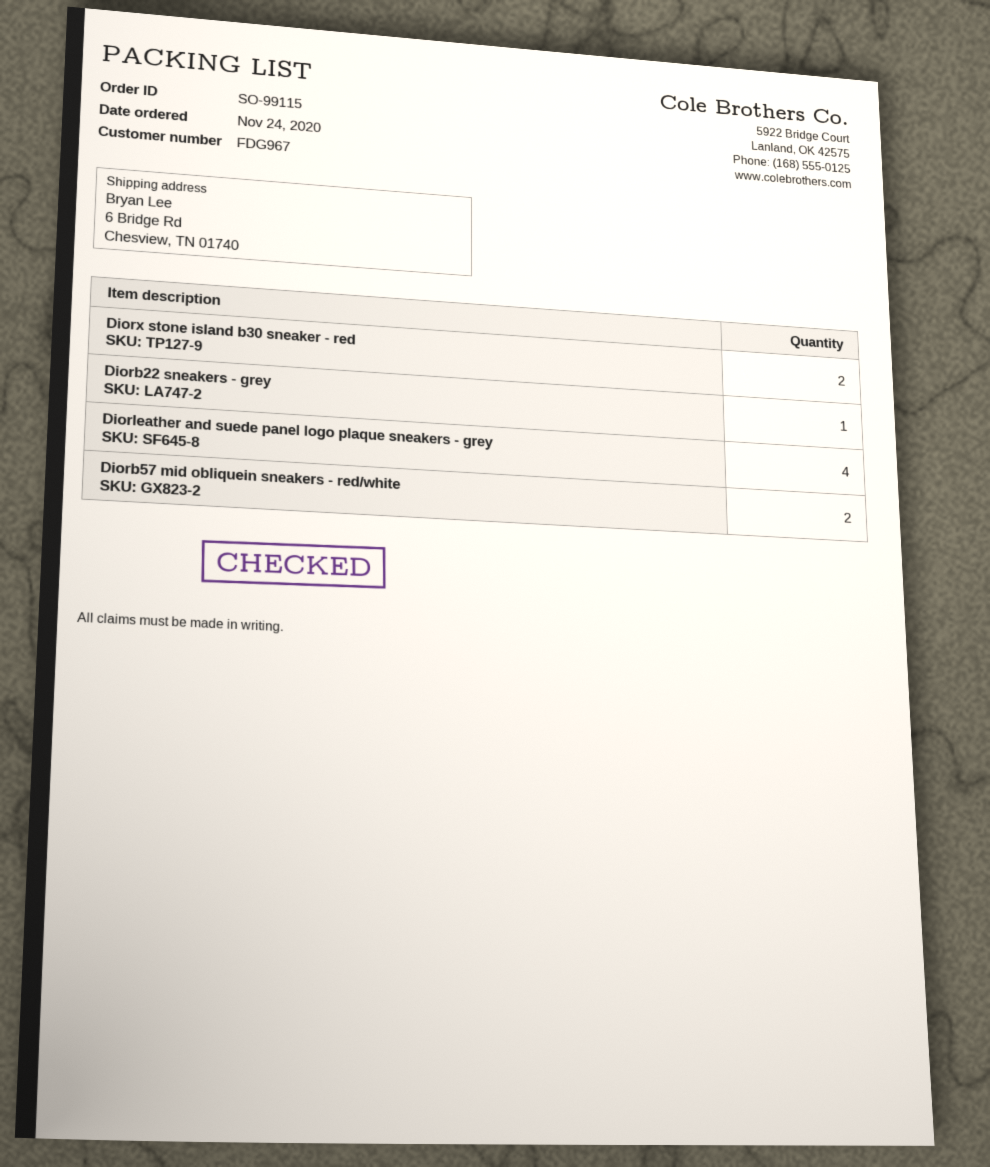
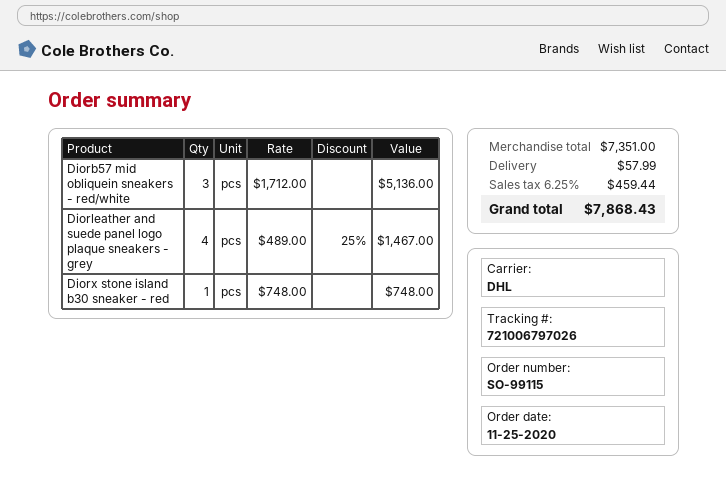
order date: 2020-11-24 -> 2020-11-25
Diorx stone island b30 sneaker - red: 2 -> 1
Diorb22 sneakers - grey: 1 -> none
Diorb57 mid obliquein sneakers - red/white: 2 -> 3

